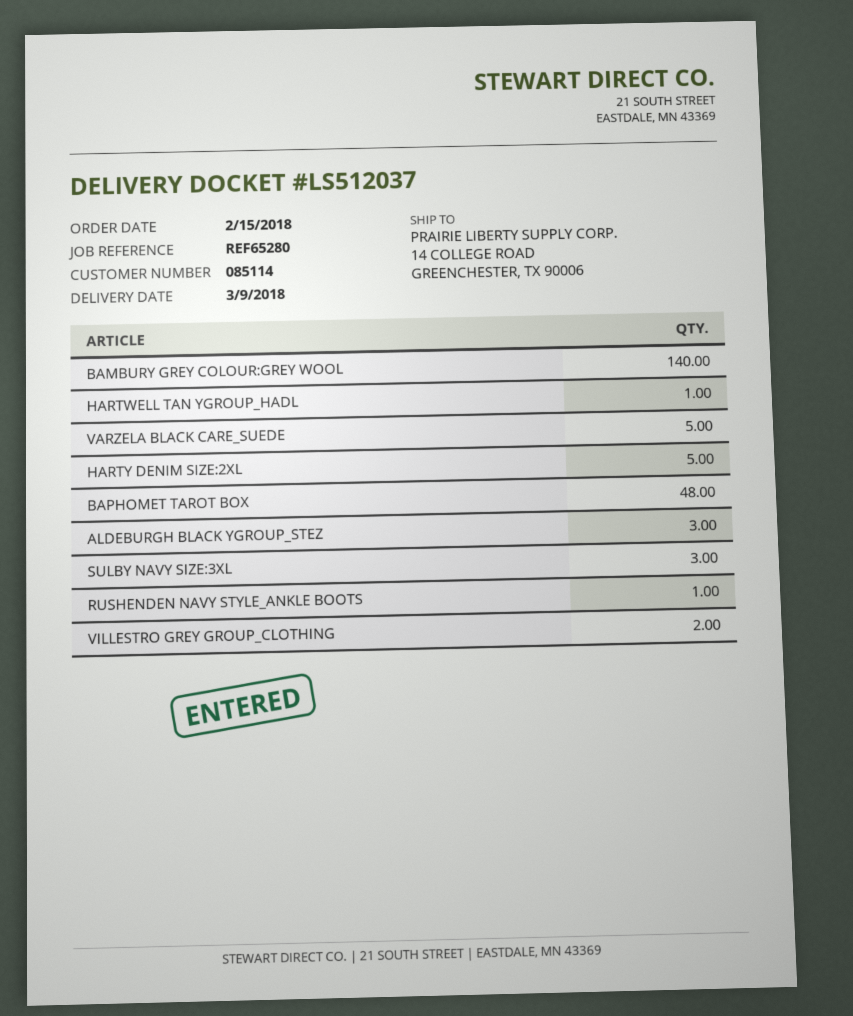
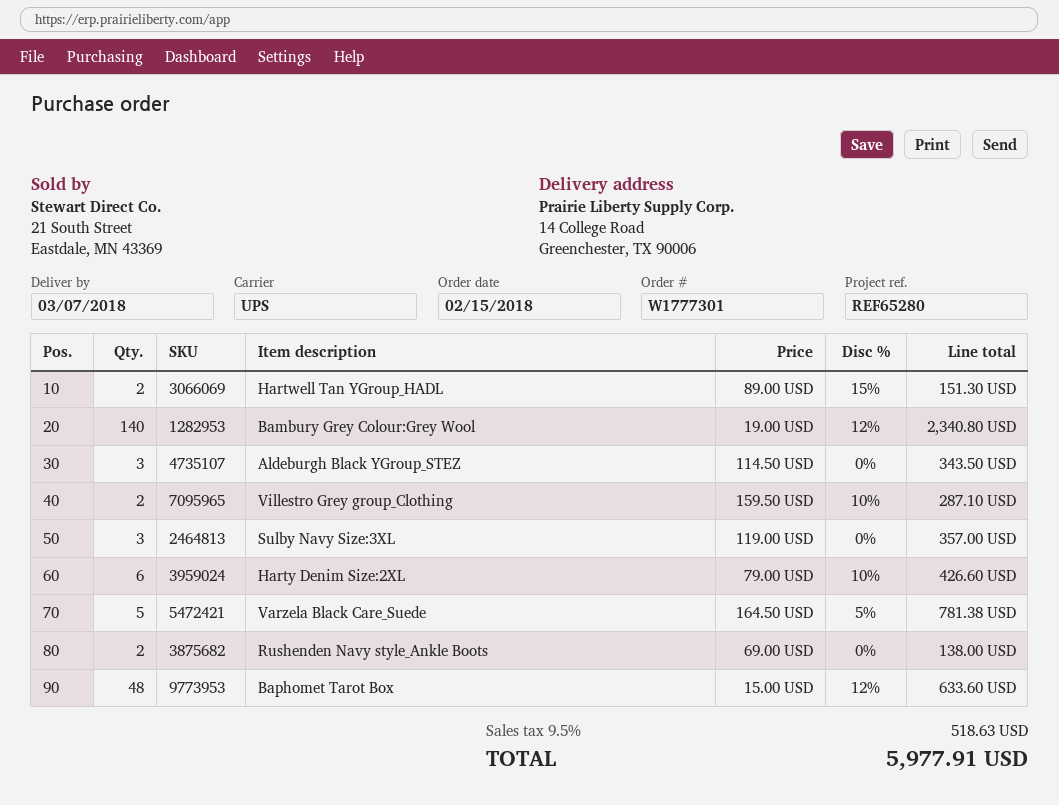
delivery date: 2018-03-09 -> 2018-03-07
HARTWELL TAN YGROUP_HADL: 1 -> 2
HARTY DENIM SIZE:2XL: 5 -> 6
RUSHENDEN NAVY STYLE_ANKLE BOOTS: 1 -> 2

